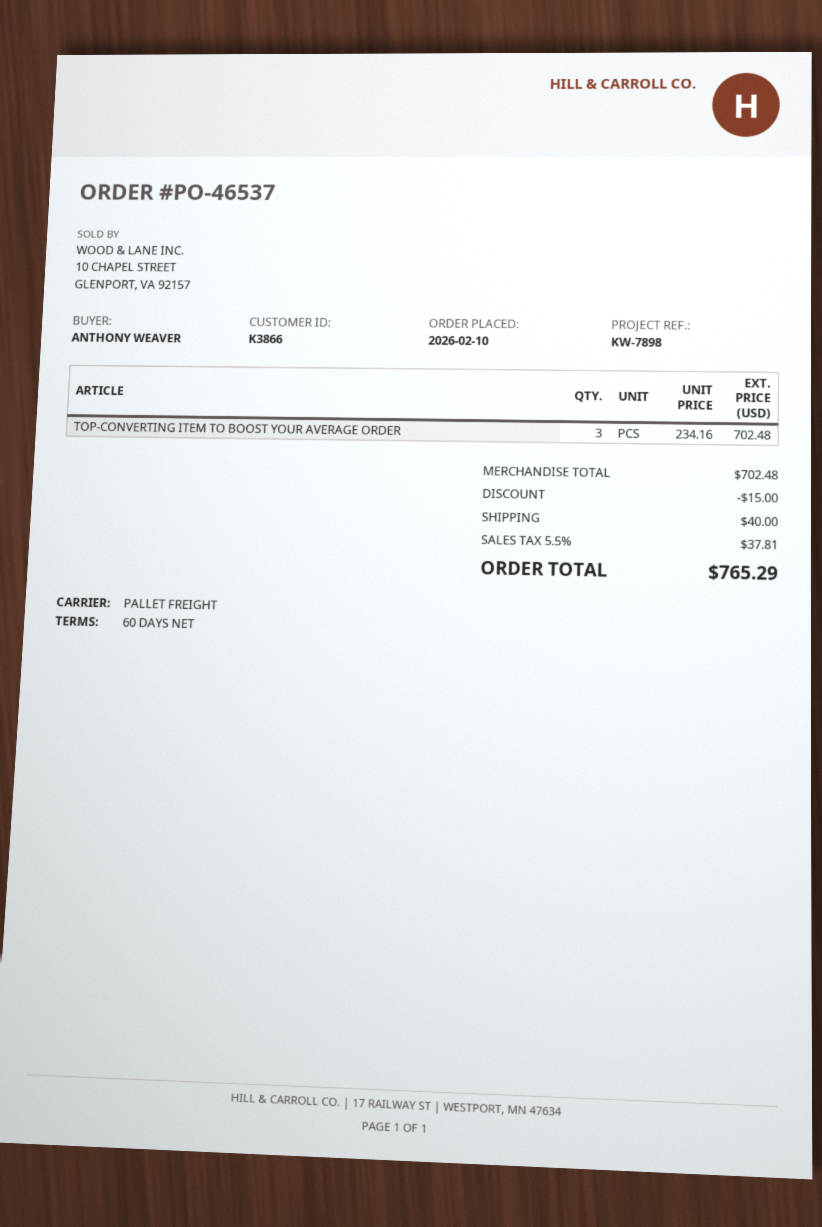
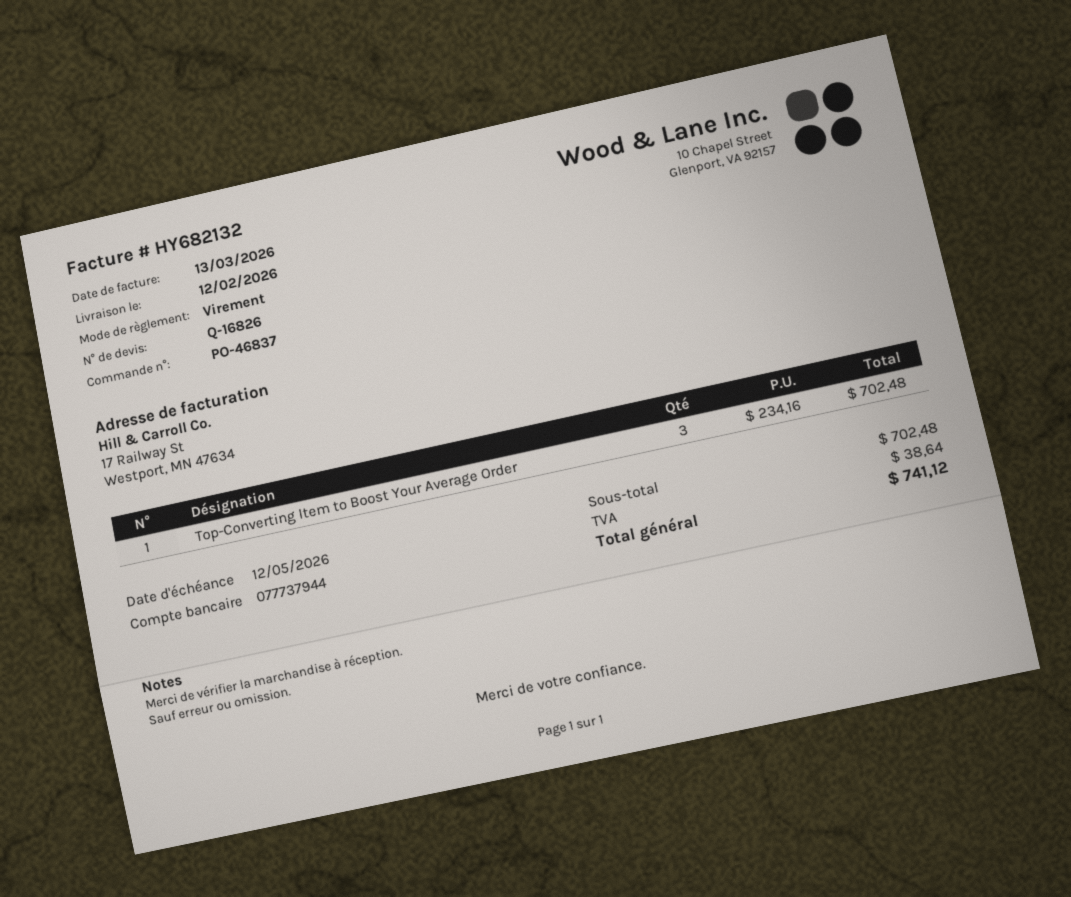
order number: PO-46537 -> PO-46837
discount: 15.00 -> none
shipping: 40.00 -> none
tax: 37.81 -> 38.64
total: 765.29 -> 741.12

